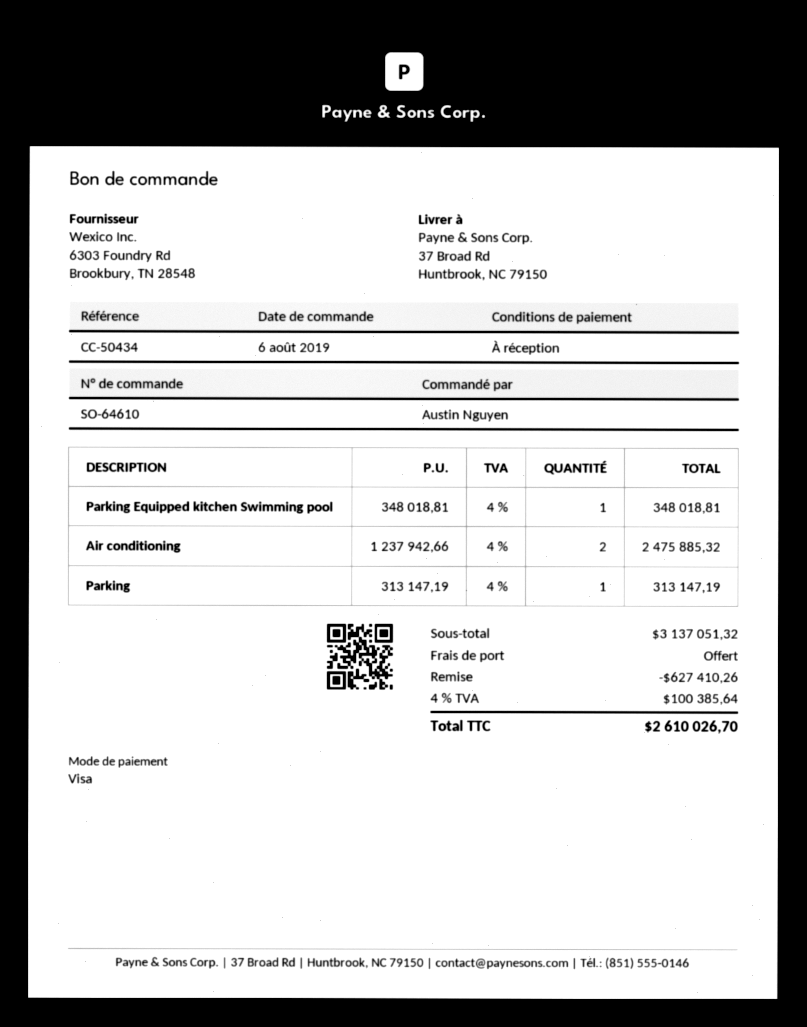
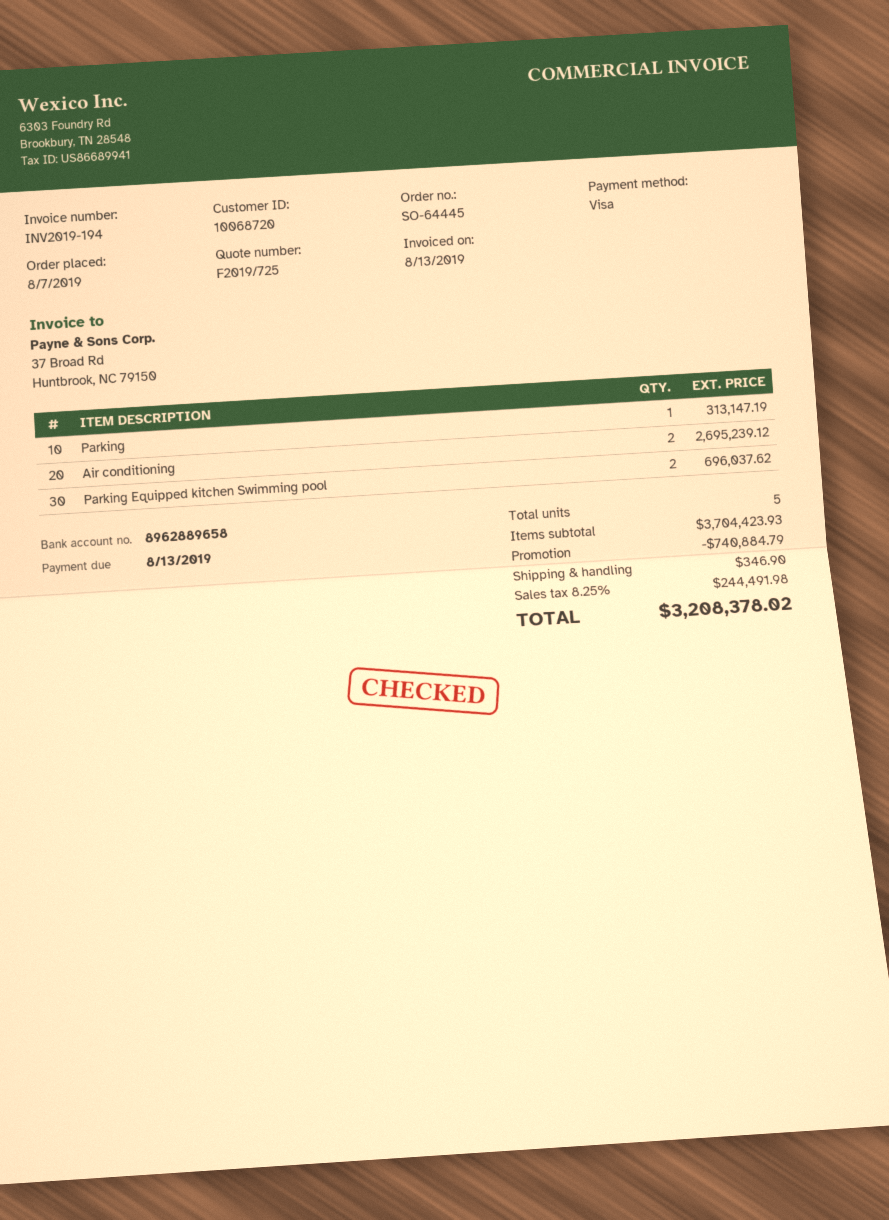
order number: SO-64610 -> SO-64445
order date: 2019-08-06 -> 2019-08-07
Parking Equipped kitchen Swimming pool: 1 for 348018.81 -> 2 for 696037.62
Air conditioning: 2 for 2475885.32 -> 2 for 2695239.12
subtotal: 3137051.32 -> 3704423.93
discount: 627410.26 -> 740884.79
shipping: 0.00 -> 346.90
tax: 4% = 100385.64 -> 8.25% = 244491.98
total: 2610026.70 -> 3208378.02

